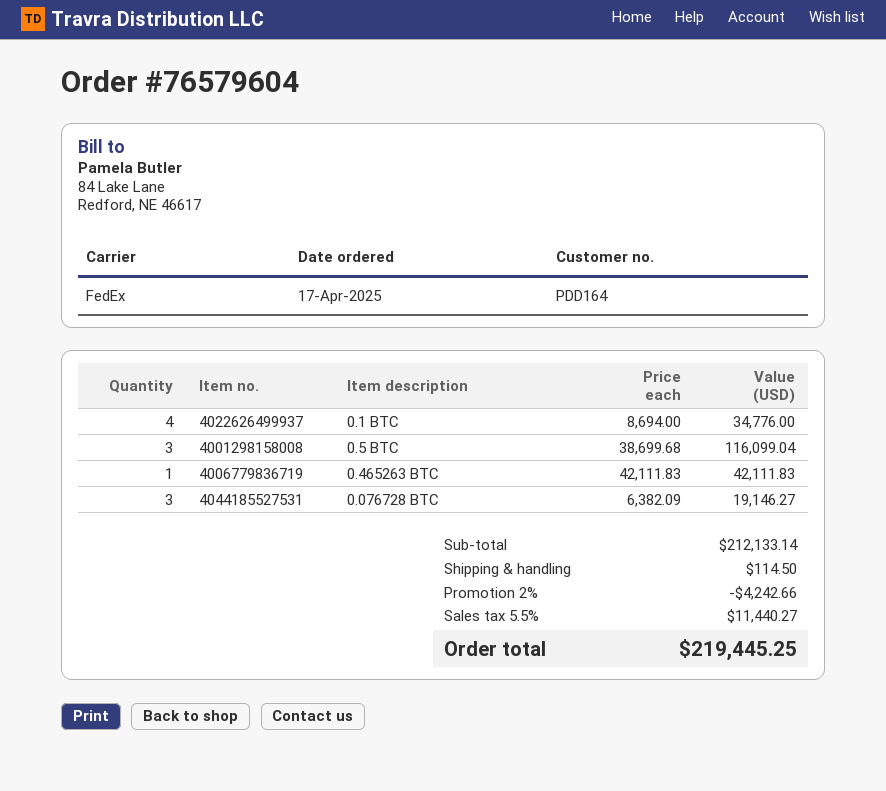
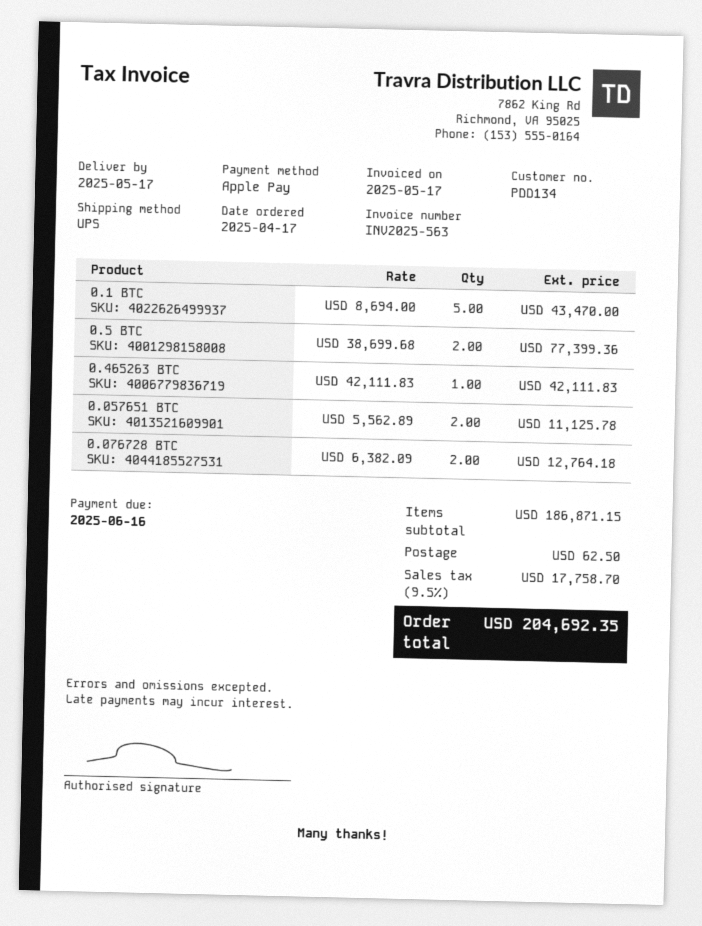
customer number: PDD164 -> PDD134
shipping method: FedEx -> UPS
0.1 BTC: 4 x 8694.00 = 34776.00 -> 5 x 8694.00 = 43470.00
0.5 BTC: 3 x 38699.68 = 116099.04 -> 2 x 38699.68 = 77399.36
0.076728 BTC: 3 x 6382.09 = 19146.27 -> 2 x 6382.09 = 12764.18
0.057651 BTC: none -> 2 x 5562.89 = 11125.78
subtotal: 212133.14 -> 186871.15
discount: 2% = 4242.66 -> none
shipping: 114.50 -> 62.50
tax: 5.5% = 11440.27 -> 9.5% = 17758.70
total: 219445.25 -> 204692.35

